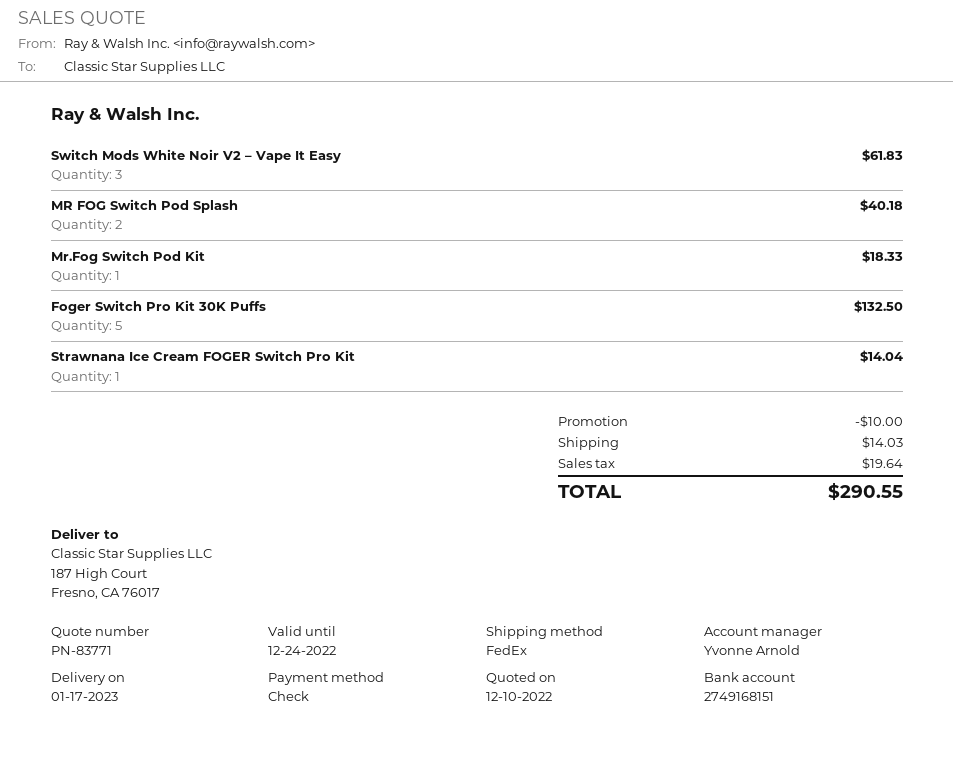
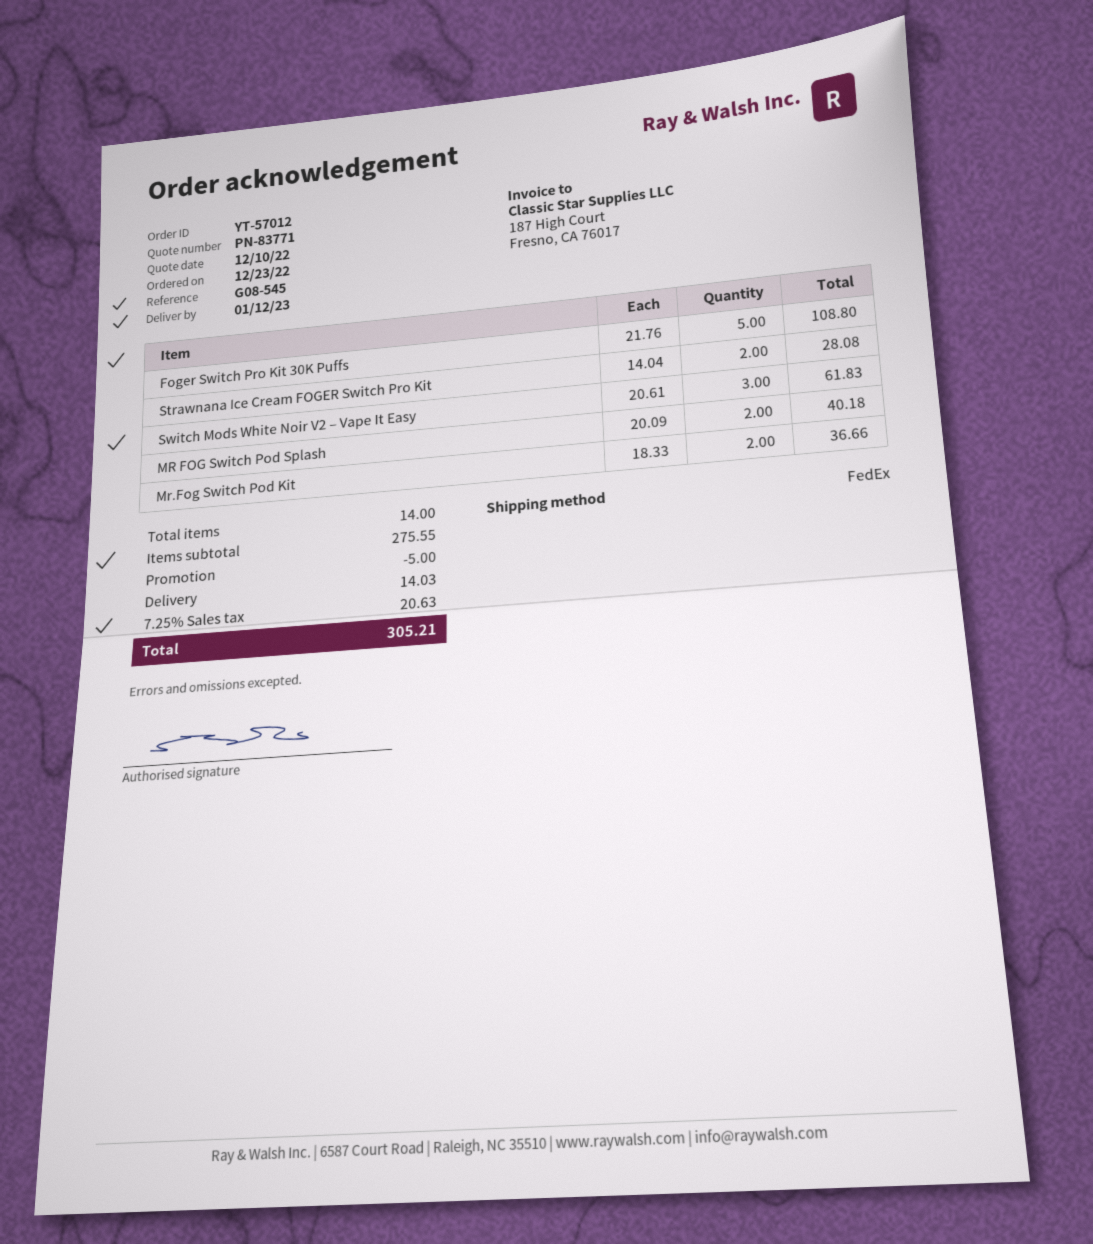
delivery date: 2023-01-17 -> 2023-01-12
Mr.Fog Switch Pod Kit: 1 for 18.33 -> 2 for 36.66
Foger Switch Pro Kit 30K Puffs: 5 for 132.50 -> 5 for 108.80
Strawnana Ice Cream FOGER Switch Pro Kit: 1 for 14.04 -> 2 for 28.08
discount: 10.00 -> 5.00
tax: 19.64 -> 20.63
total: 290.55 -> 305.21

